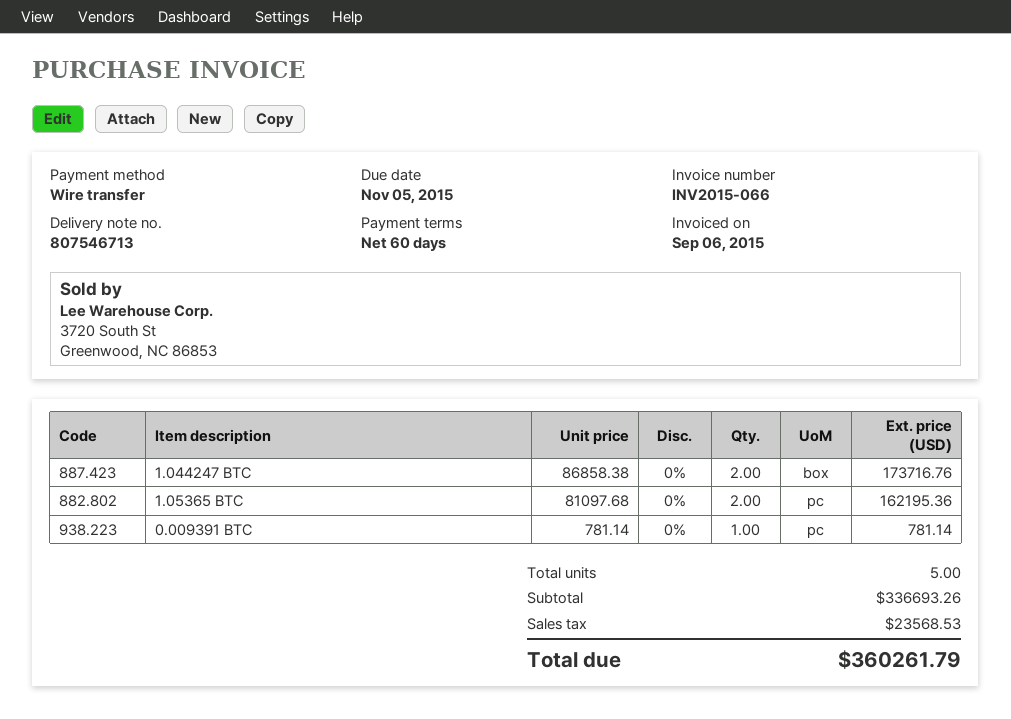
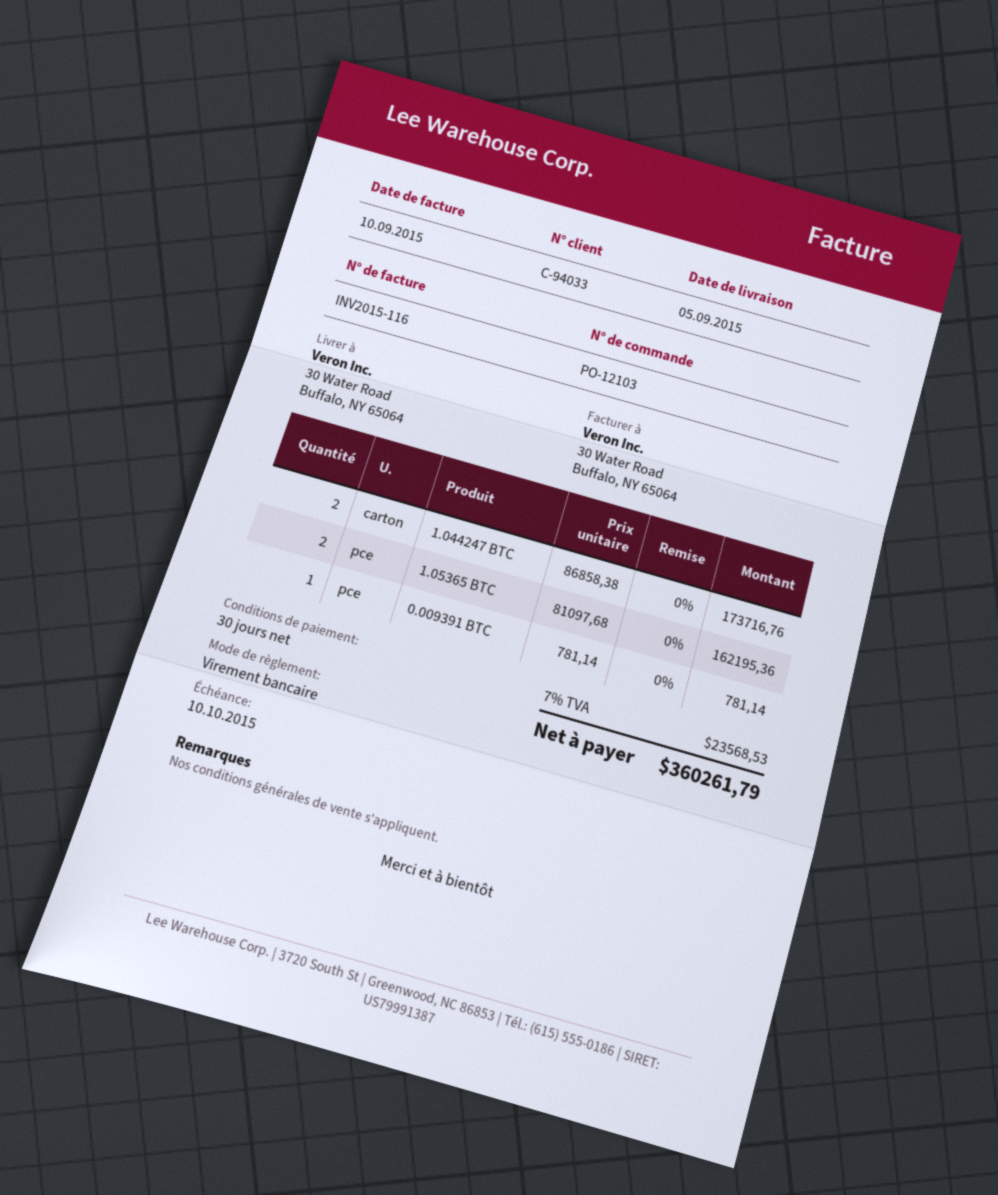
invoice number: INV2015-066 -> INV2015-116
invoice date: 2015-09-06 -> 2015-09-10
payment terms: 60 days -> 30 days
due date: 2015-11-05 -> 2015-10-10

